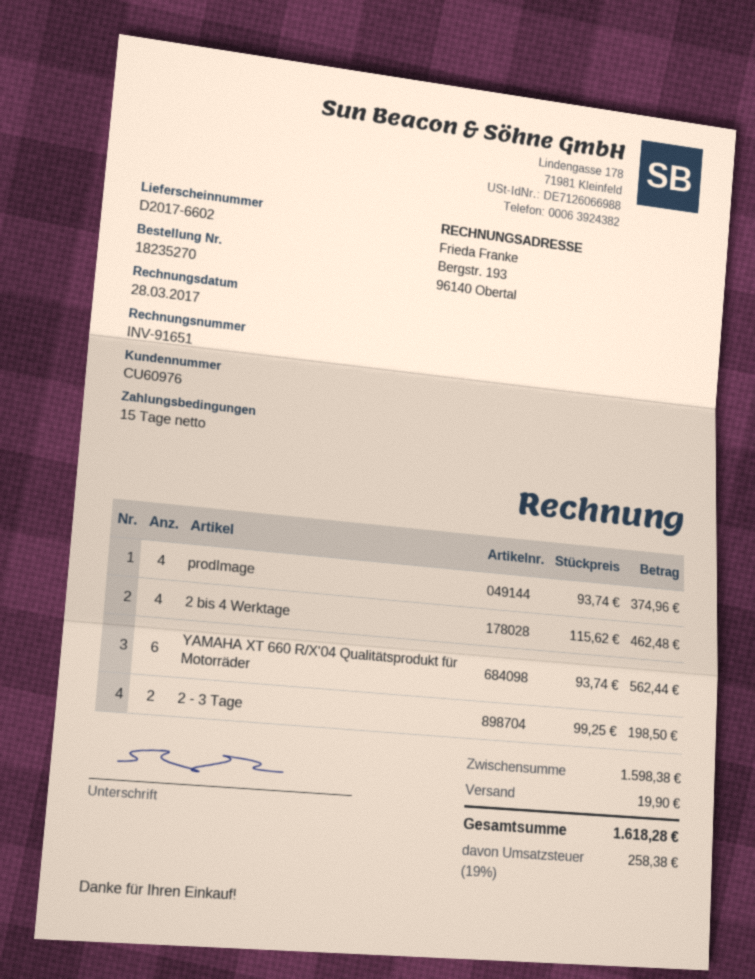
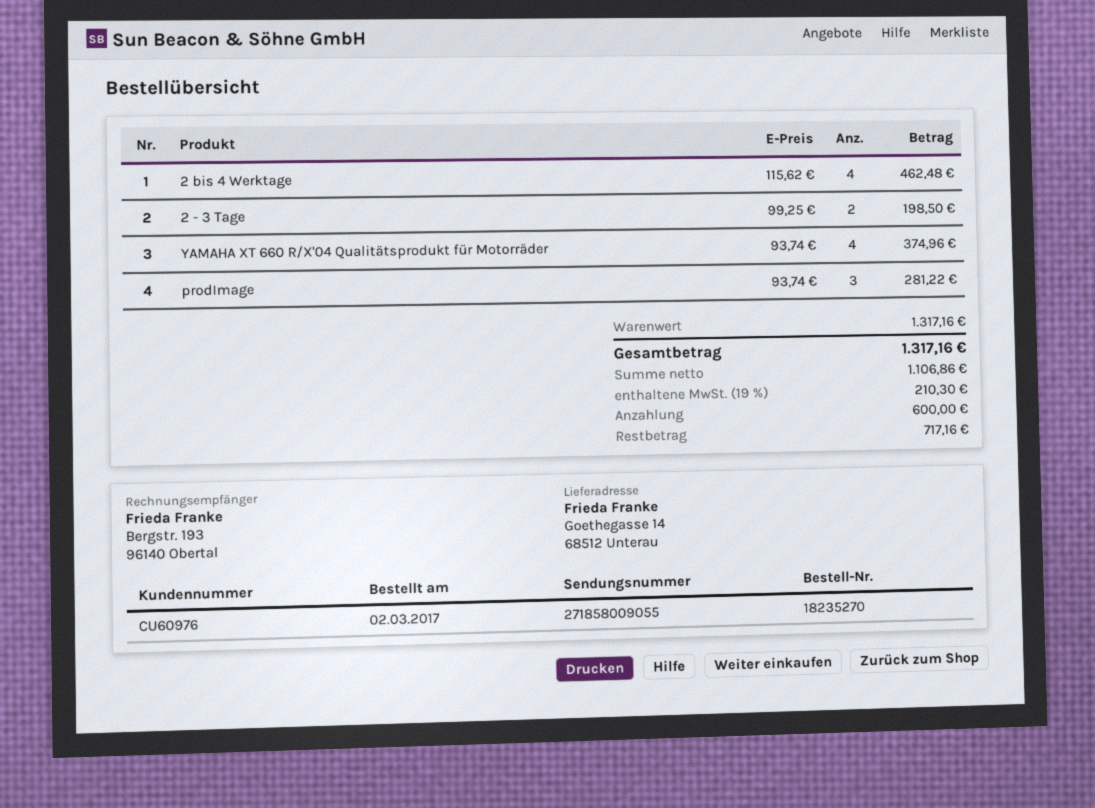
prodImage: 4 x 93.74 = 374.96 -> 3 x 93.74 = 281.22
YAMAHA XT 660 R/X'04 Qualitätsprodukt für Motorräder: 6 x 93.74 = 562.44 -> 4 x 93.74 = 374.96
subtotal: 1598.38 -> 1317.16
shipping: 19.90 -> none
tax: 19% = 258.38 -> 19% = 210.30
total: 1618.28 -> 1317.16

